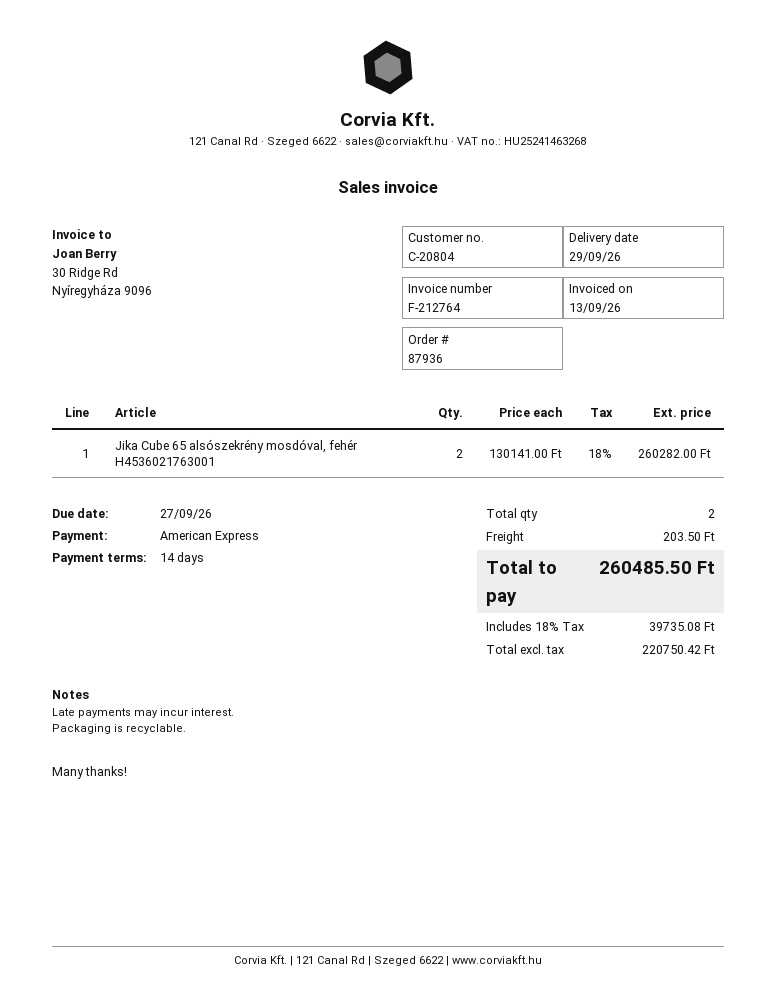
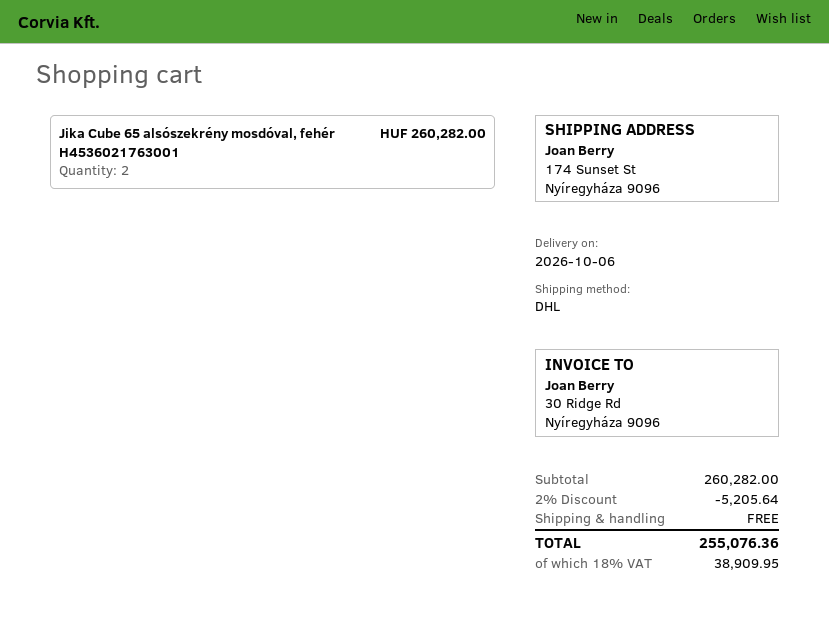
delivery date: 2026-09-29 -> 2026-10-06
discount: none -> 2% = 5205.64
shipping: 203.50 -> 0.00
tax: 18% = 39735.08 -> 18% = 38909.95
total: 260485.50 -> 255076.36

